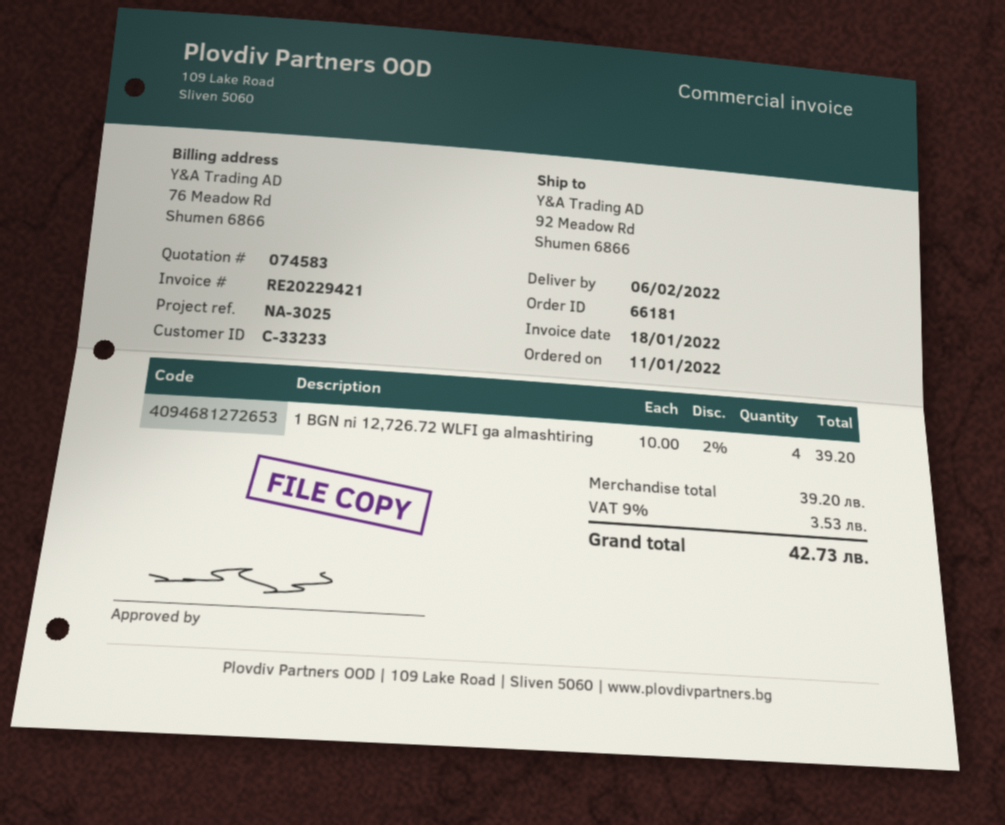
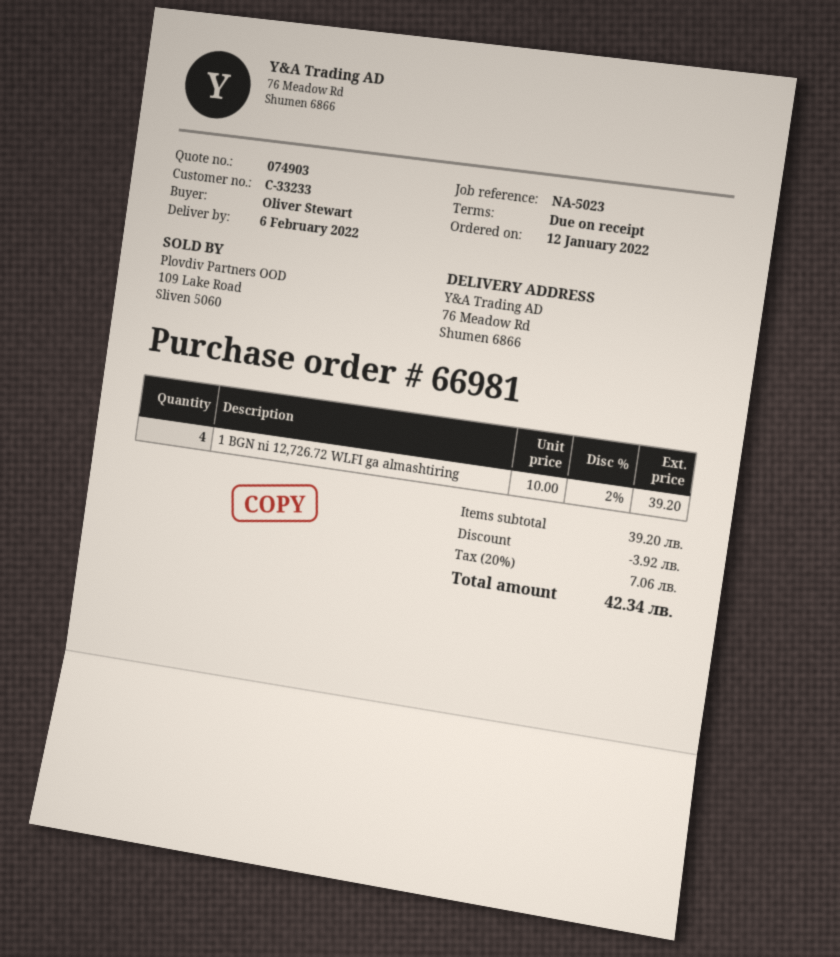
quote number: 074583 -> 074903
order number: 66181 -> 66981
order date: 2022-01-11 -> 2022-01-12
reference: NA-3025 -> NA-5023
ship to: 92 Meadow Rd, Shumen 6866 -> 76 Meadow Rd, Shumen 6866
discount: none -> 3.92
tax: 9% = 3.53 -> 20% = 7.06
total: 42.73 -> 42.34

